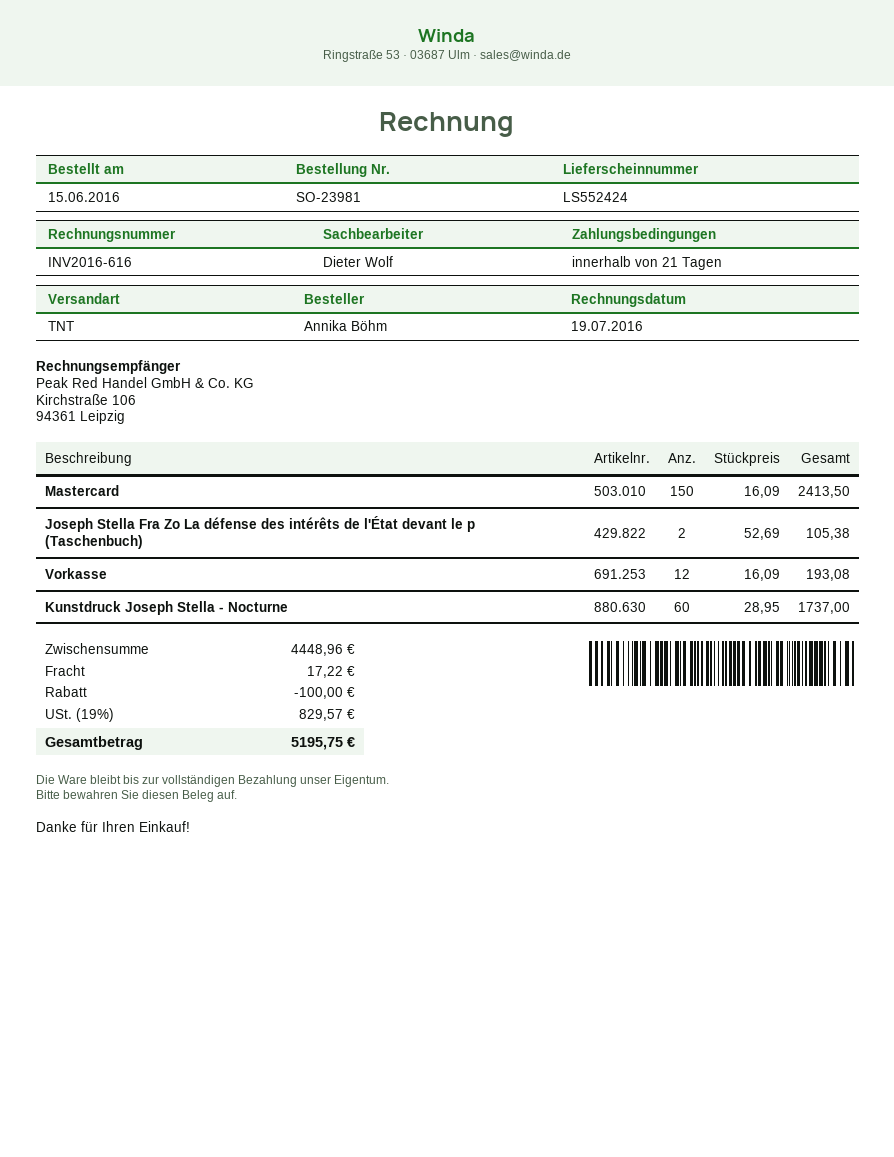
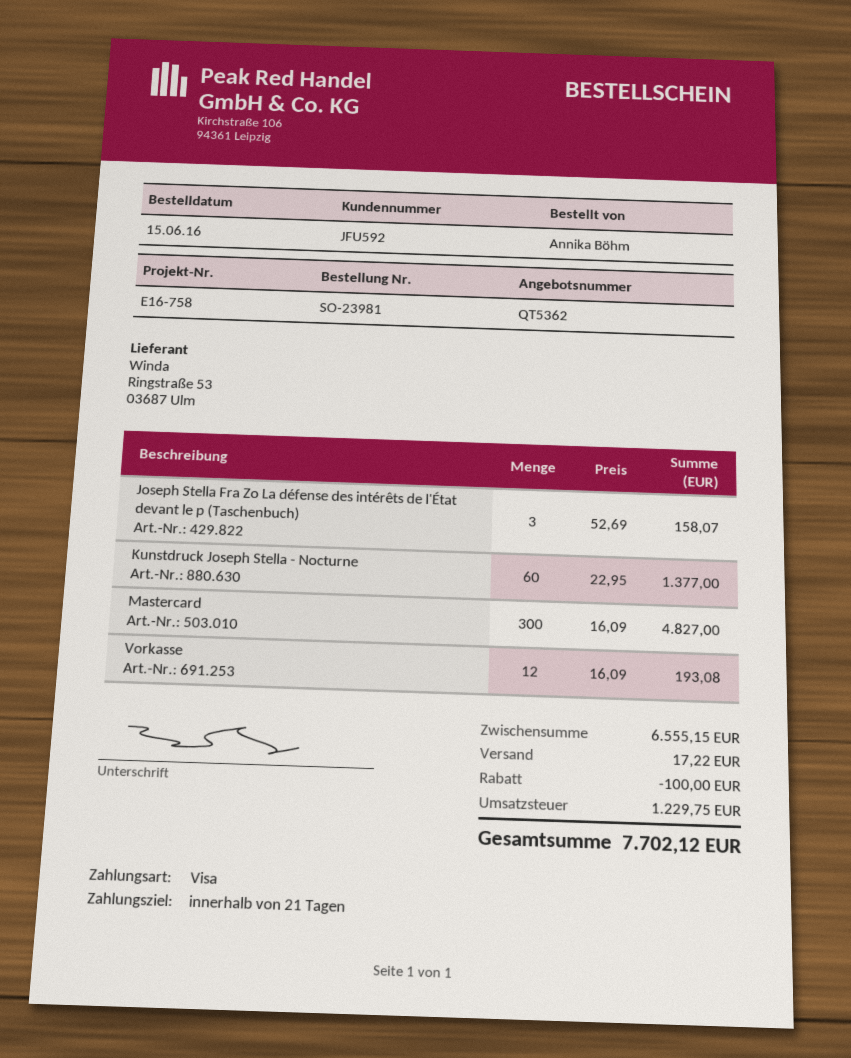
Mastercard: 150 x 16.09 = 2413.50 -> 300 x 16.09 = 4827.00
Joseph Stella Fra Zo La défense des intérêts de l'État devant le p (Taschenbuch): 2 x 52.69 = 105.38 -> 3 x 52.69 = 158.07
Kunstdruck Joseph Stella - Nocturne: 60 x 28.95 = 1737.00 -> 60 x 22.95 = 1377.00
subtotal: 4448.96 -> 6555.15
tax: 829.57 -> 1229.75
total: 5195.75 -> 7702.12

